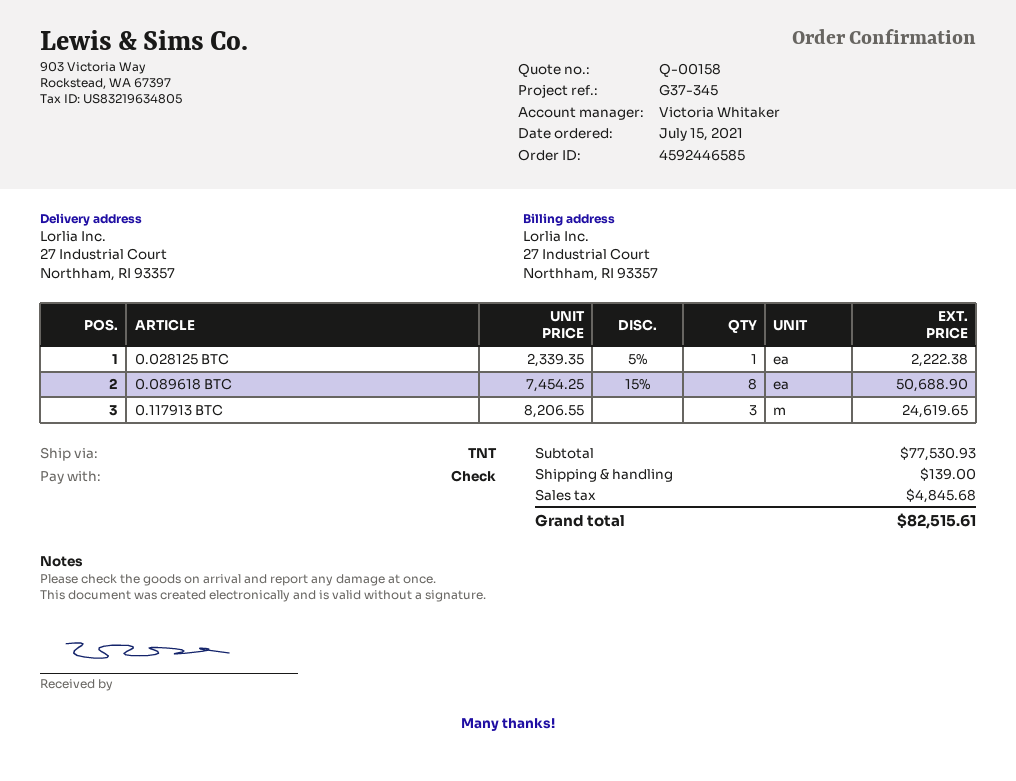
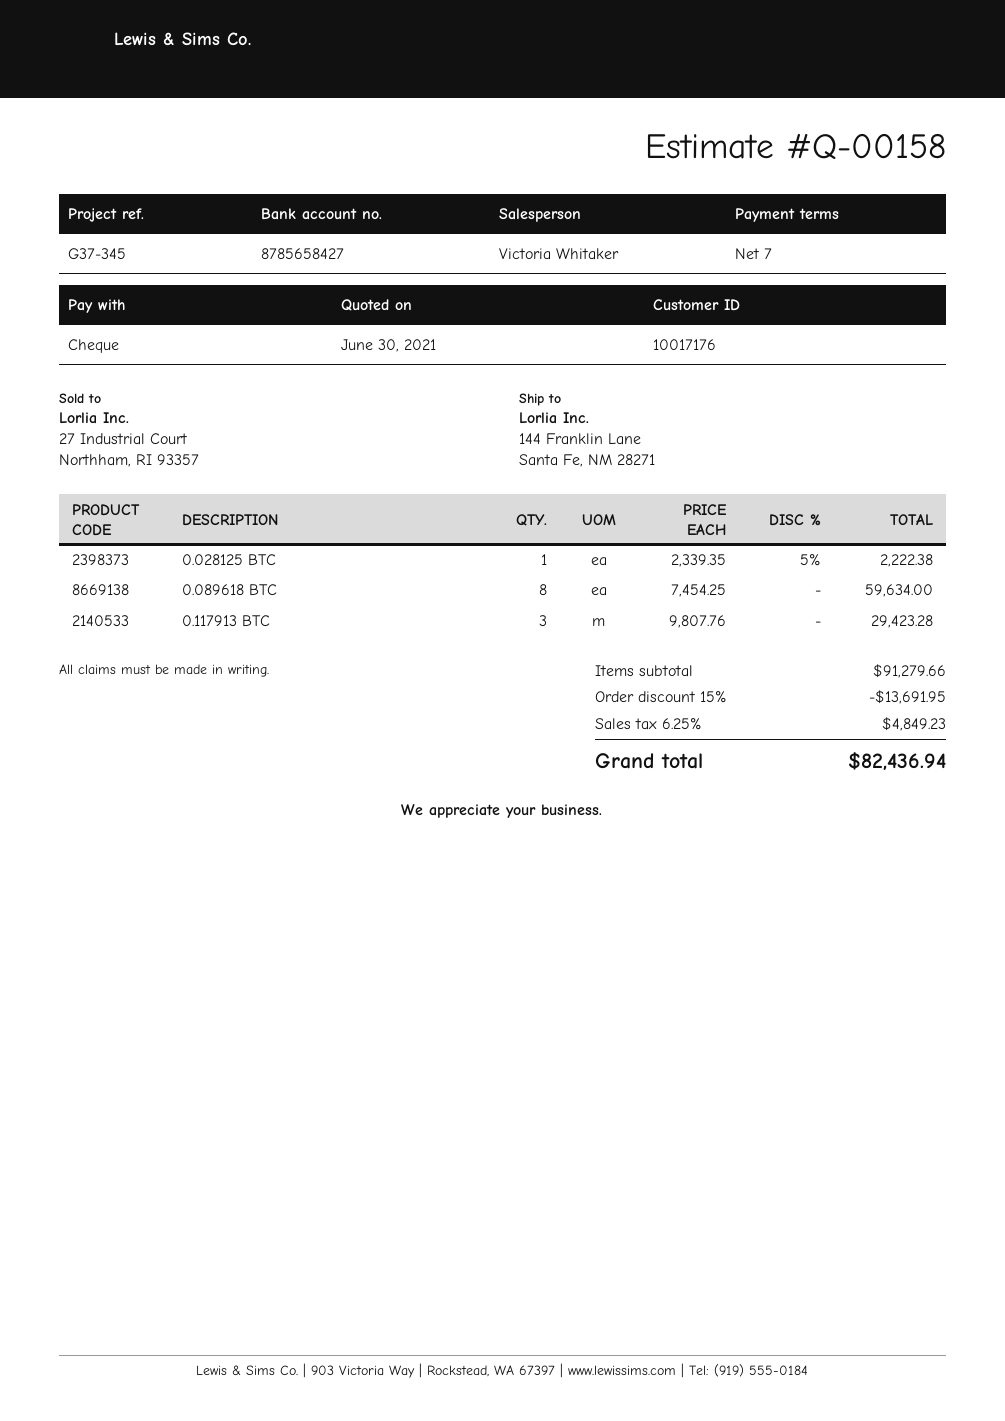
ship to: 27 Industrial Court, Northham, RI 93357 -> 144 Franklin Lane, Santa Fe, NM 28271
0.089618 BTC: 8 x 7454.25 - 15% = 50688.90 -> 8 x 7454.25 = 59634.00
0.117913 BTC: 3 x 8206.55 = 24619.65 -> 3 x 9807.76 = 29423.28
subtotal: 77530.93 -> 91279.66
discount: none -> 15% = 13691.95
shipping: 139.00 -> none
tax: 4845.68 -> 4849.23
total: 82515.61 -> 82436.94

